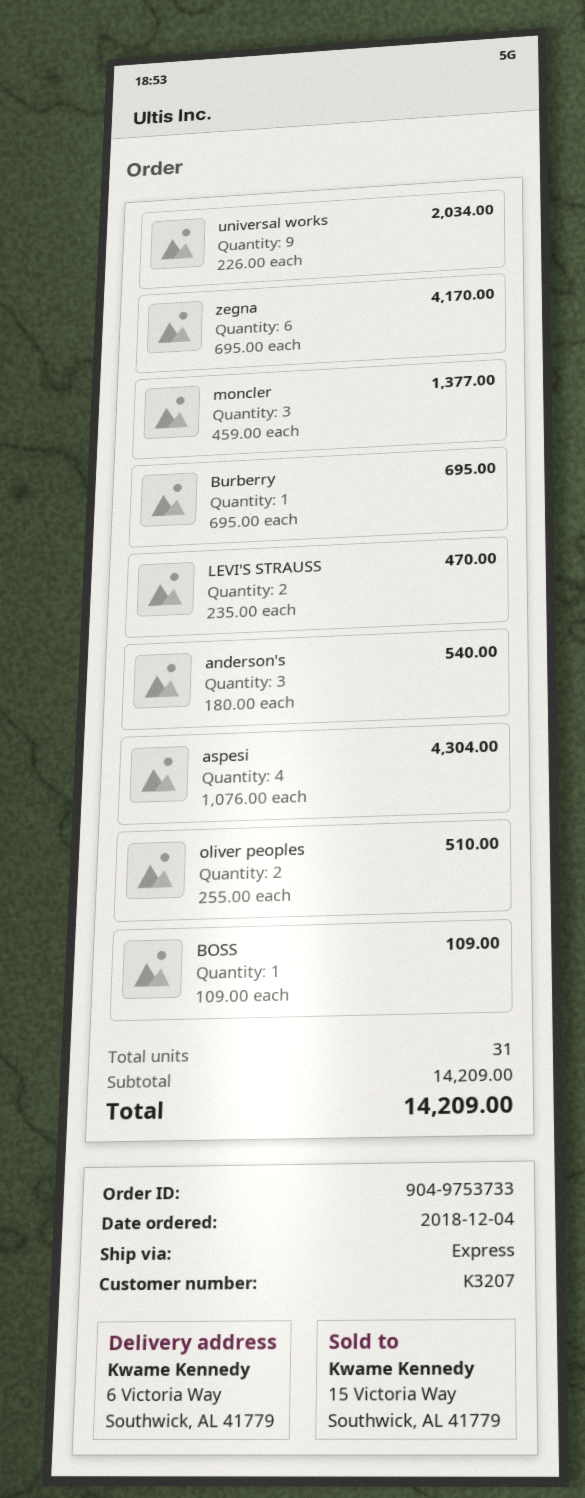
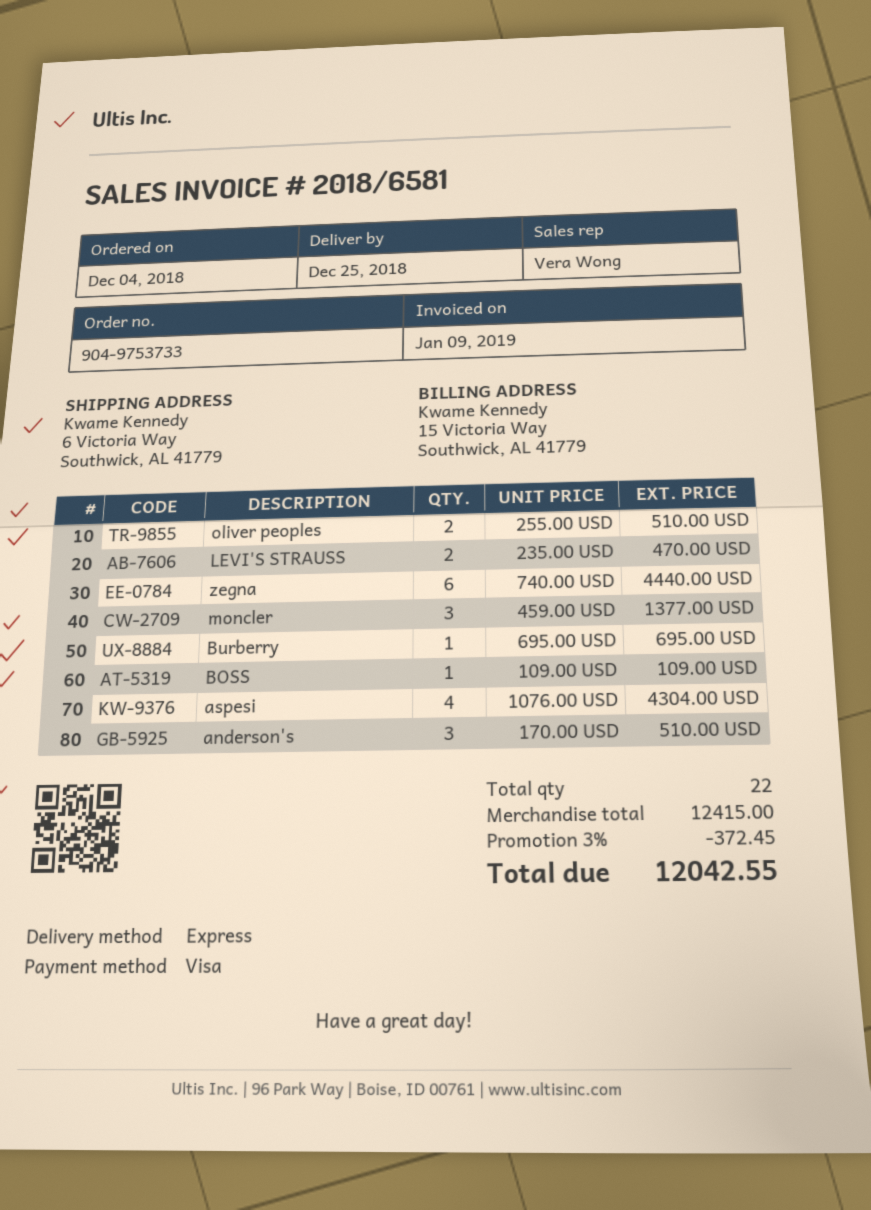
universal works: 9 x 226.00 = 2034.00 -> none
zegna: 6 x 695.00 = 4170.00 -> 6 x 740.00 = 4440.00
anderson's: 3 x 180.00 = 540.00 -> 3 x 170.00 = 510.00
total quantity: 31 -> 22
subtotal: 14209.00 -> 12415.00
discount: none -> 3% = 372.45
total: 14209.00 -> 12042.55

